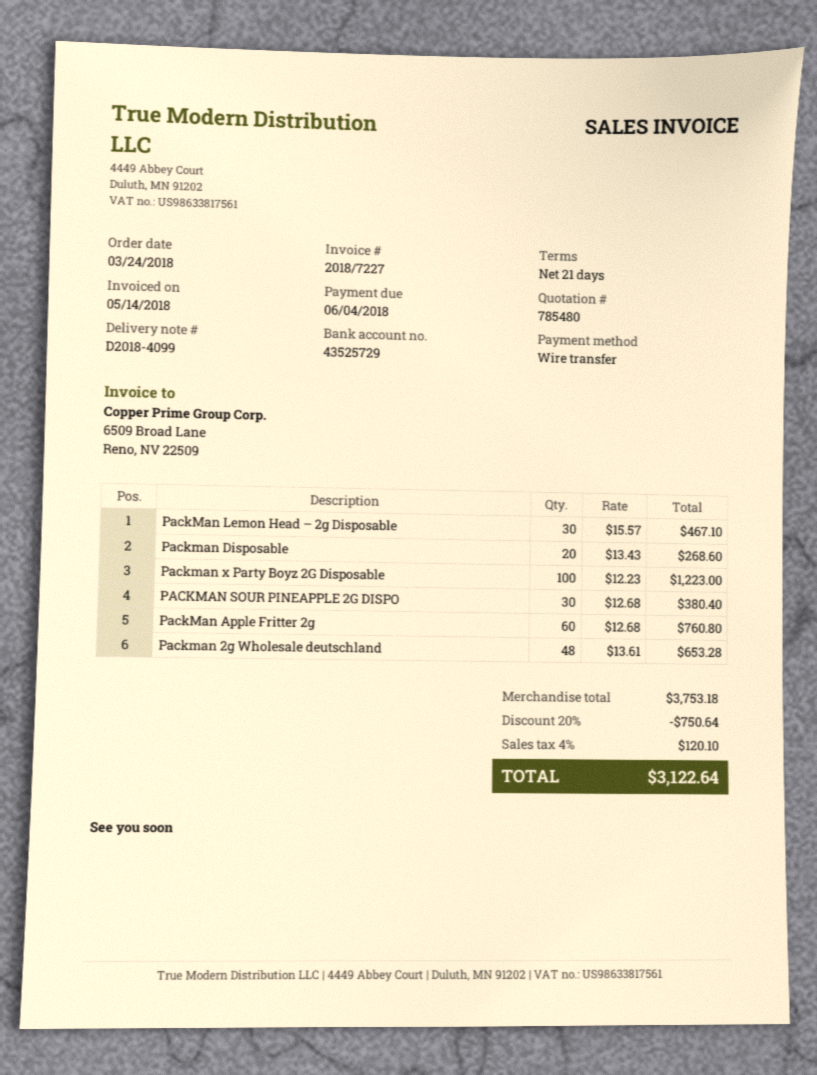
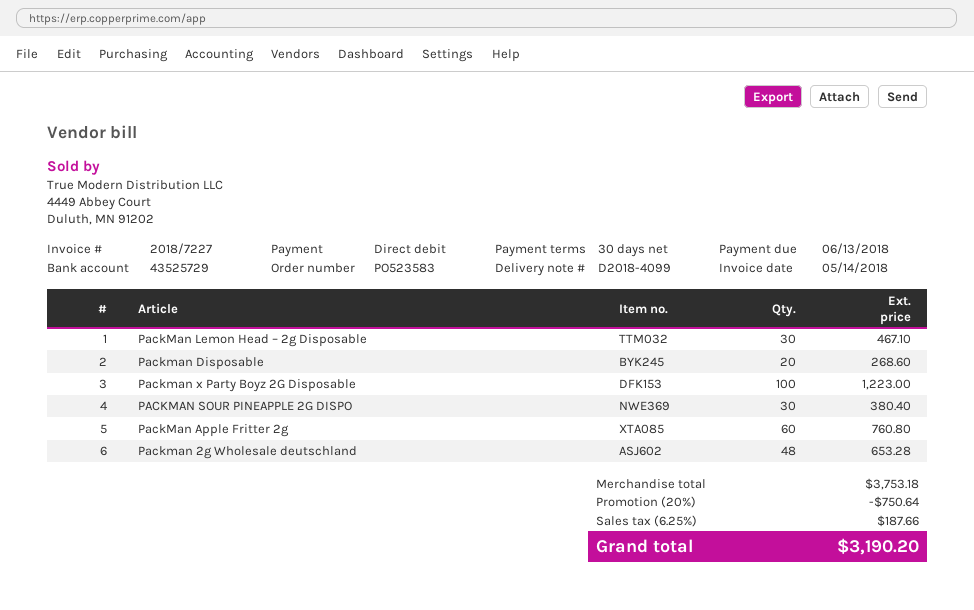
payment terms: 21 days -> 30 days
due date: 2018-06-04 -> 2018-06-13
payment method: bank transfer -> direct debit
tax: 4% = 120.10 -> 6.25% = 187.66
total: 3122.64 -> 3190.20

